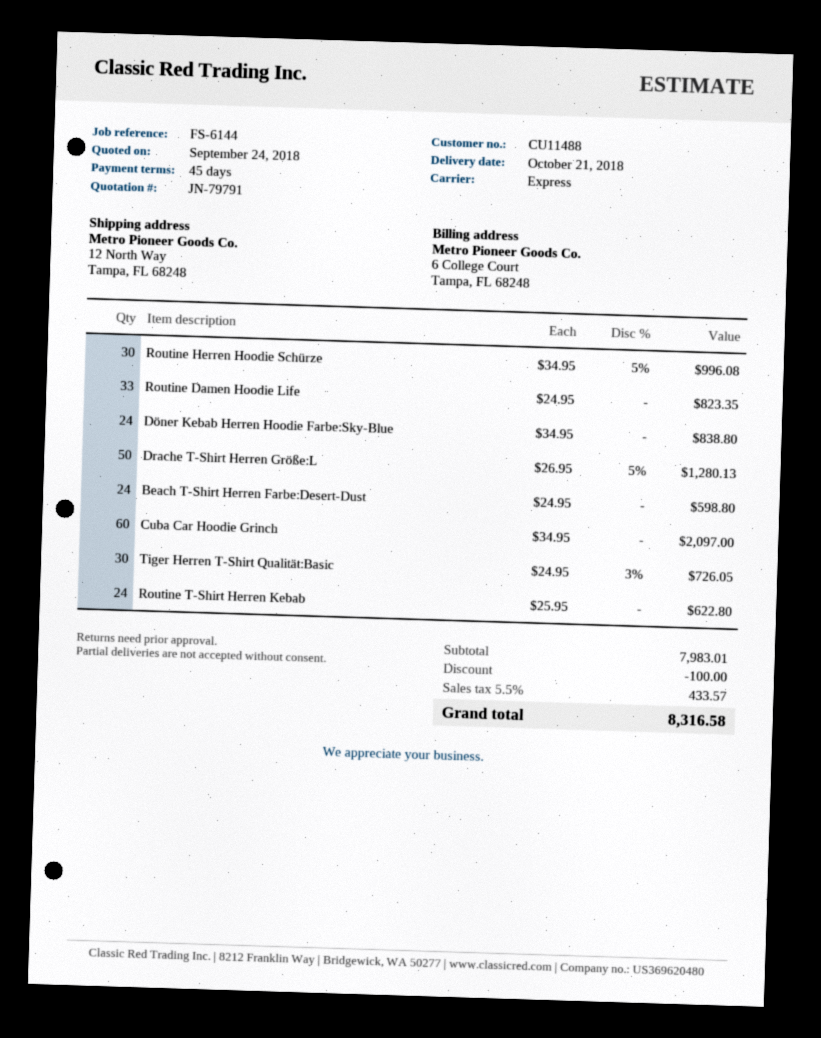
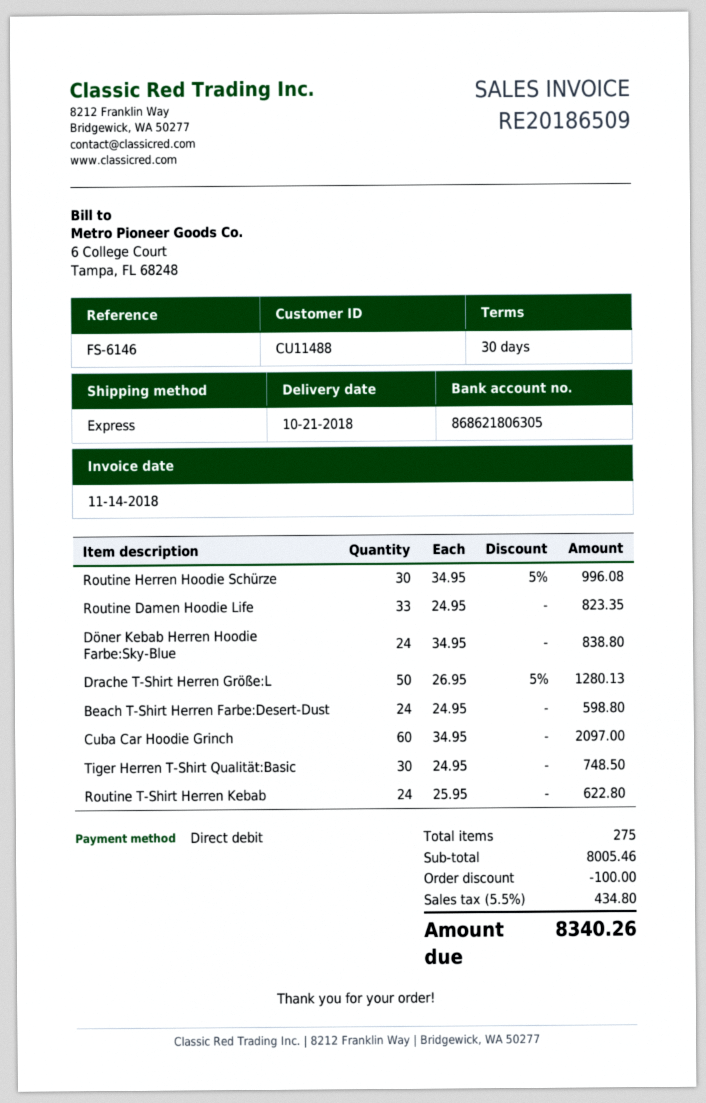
payment terms: 45 days -> 30 days
reference: FS-6144 -> FS-6146
Tiger Herren T-Shirt Qualität:Basic: 30 x 24.95 - 3% = 726.05 -> 30 x 24.95 = 748.50
subtotal: 7983.01 -> 8005.46
tax: 5.5% = 433.57 -> 5.5% = 434.80
total: 8316.58 -> 8340.26

